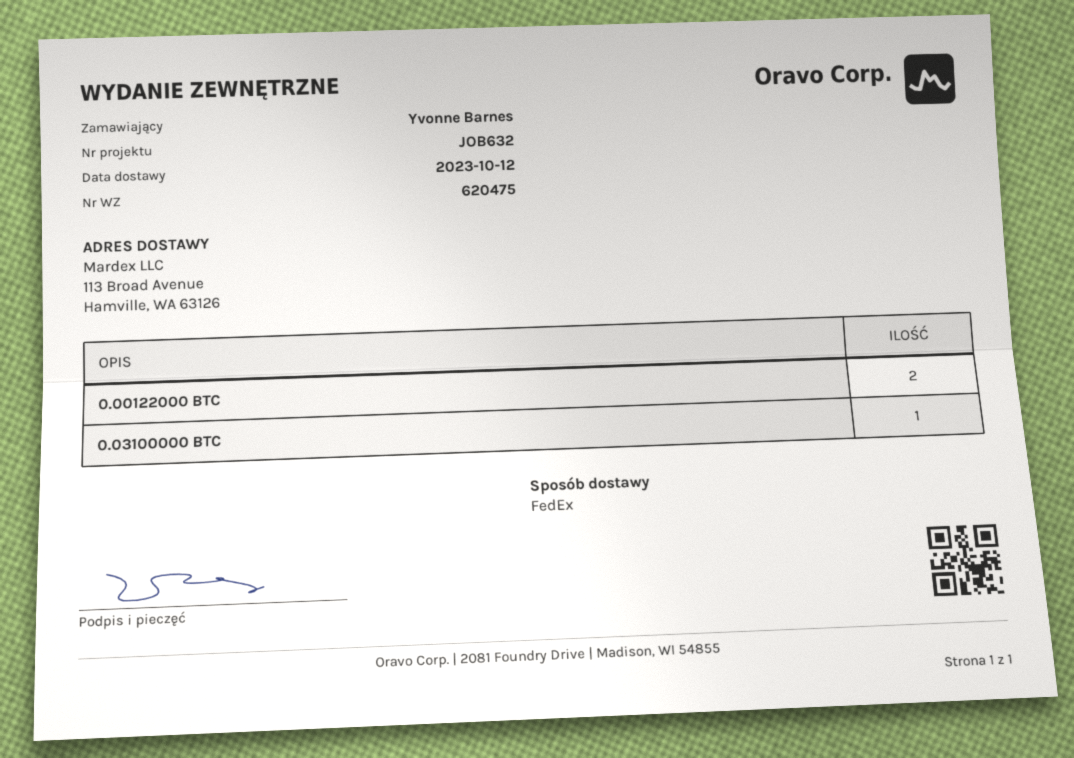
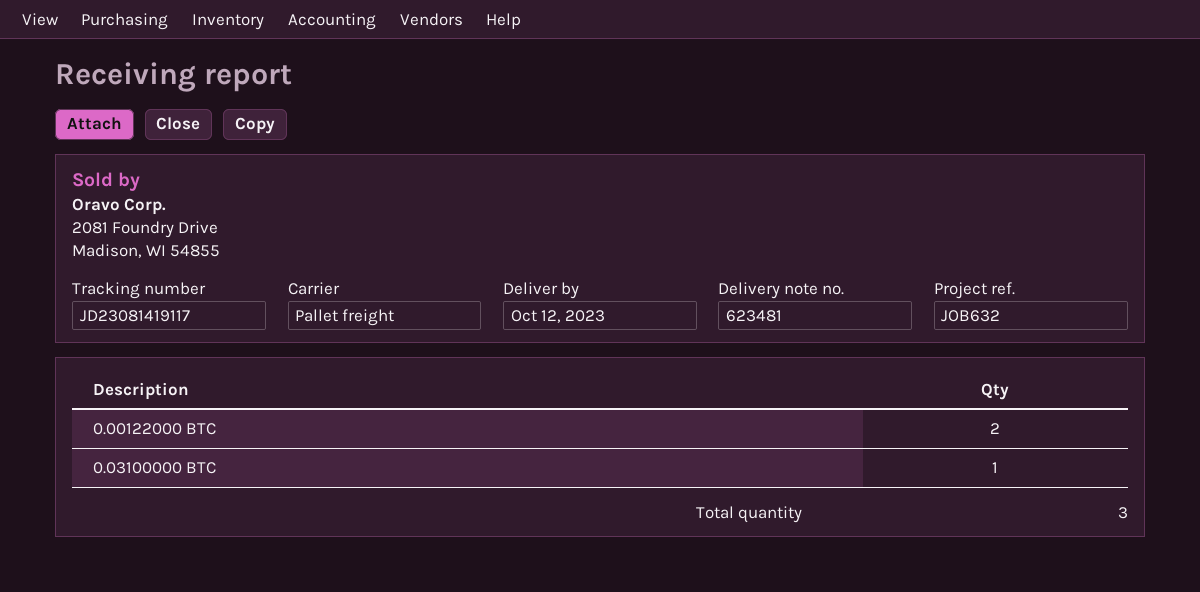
delivery note number: 620475 -> 623481
shipping method: FedEx -> pallet freight

